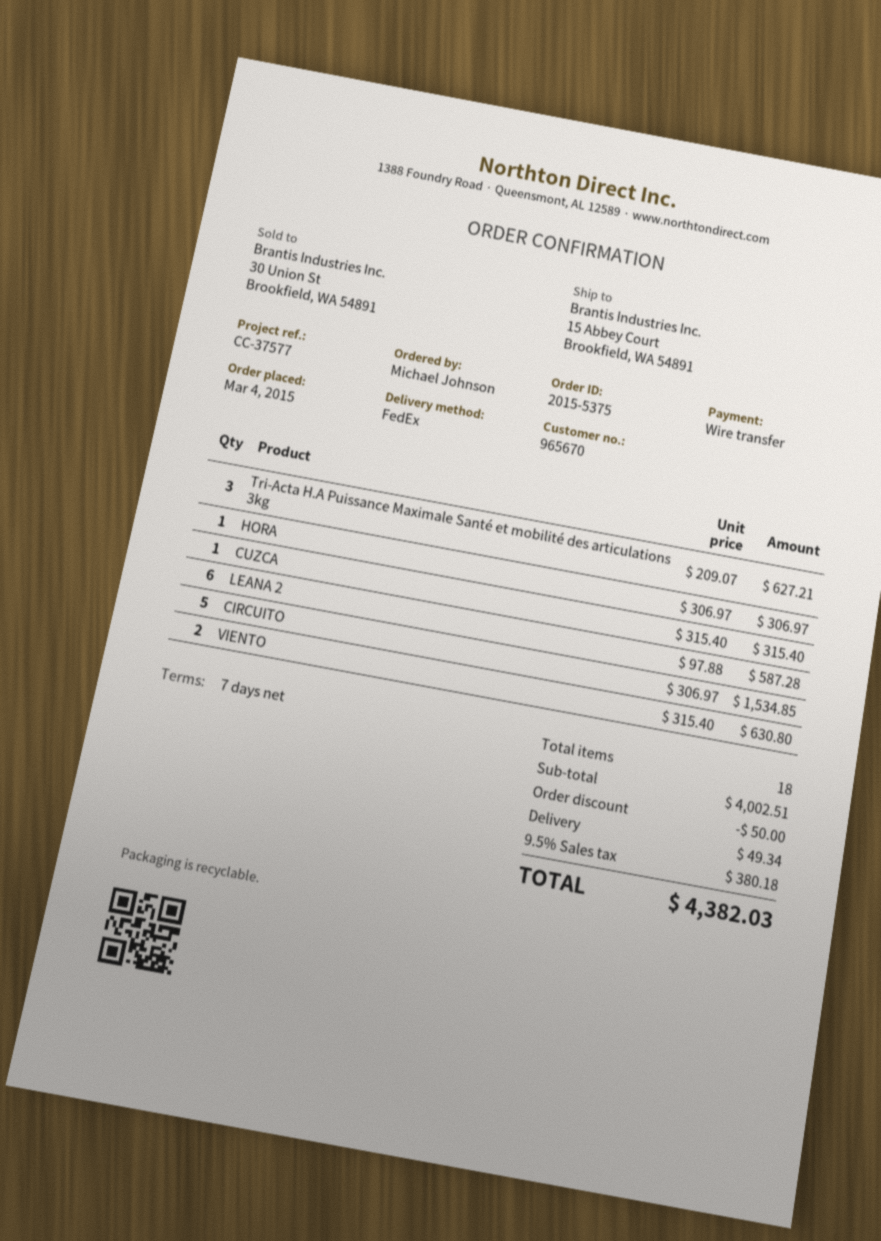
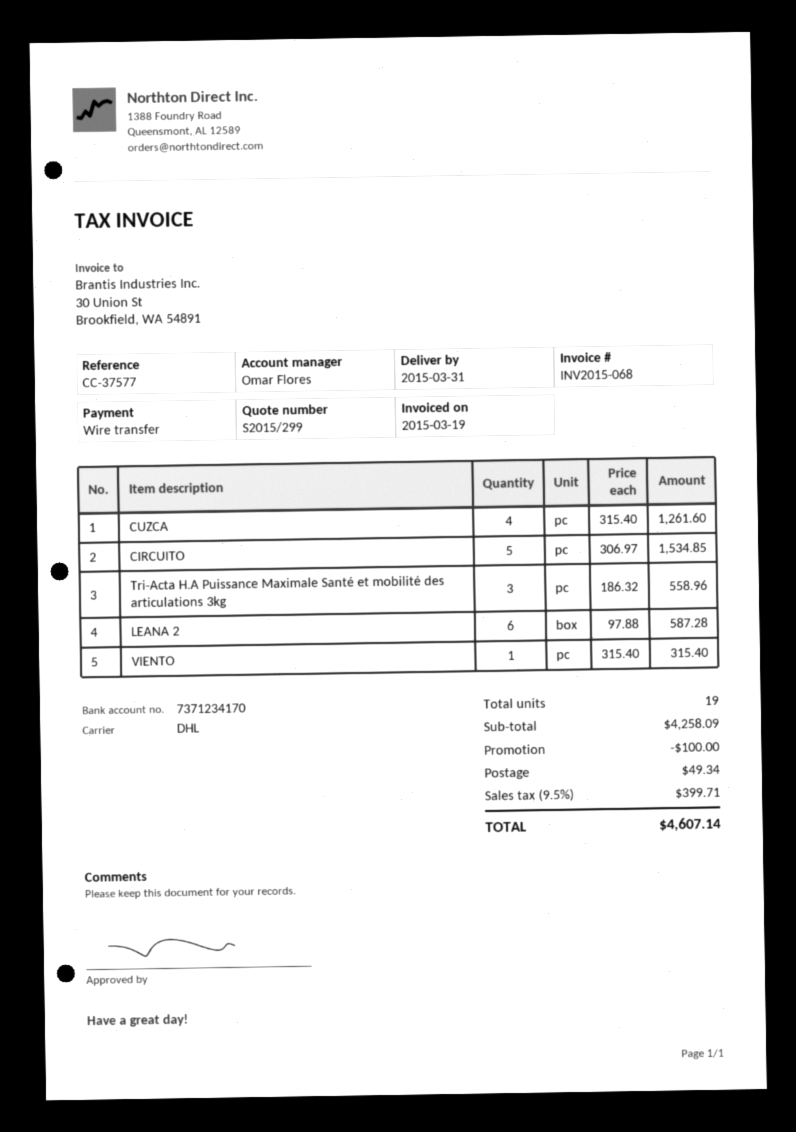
shipping method: FedEx -> DHL
Tri-Acta H.A Puissance Maximale Santé et mobilité des articulations 3kg: 3 x 209.07 = 627.21 -> 3 x 186.32 = 558.96
HORA: 1 x 306.97 = 306.97 -> none
CUZCA: 1 x 315.40 = 315.40 -> 4 x 315.40 = 1261.60
VIENTO: 2 x 315.40 = 630.80 -> 1 x 315.40 = 315.40
total quantity: 18 -> 19
subtotal: 4002.51 -> 4258.09
discount: 50.00 -> 100.00
tax: 9.5% = 380.18 -> 9.5% = 399.71
total: 4382.03 -> 4607.14

